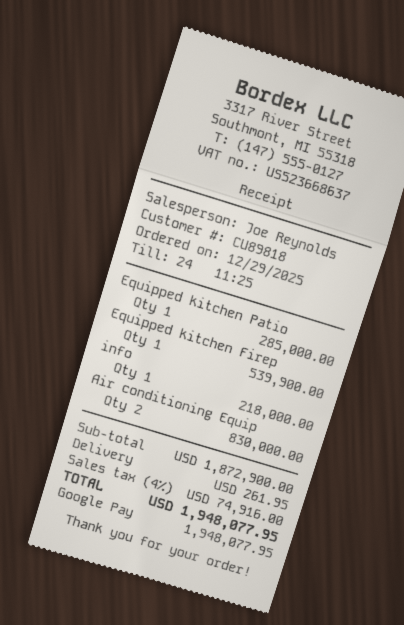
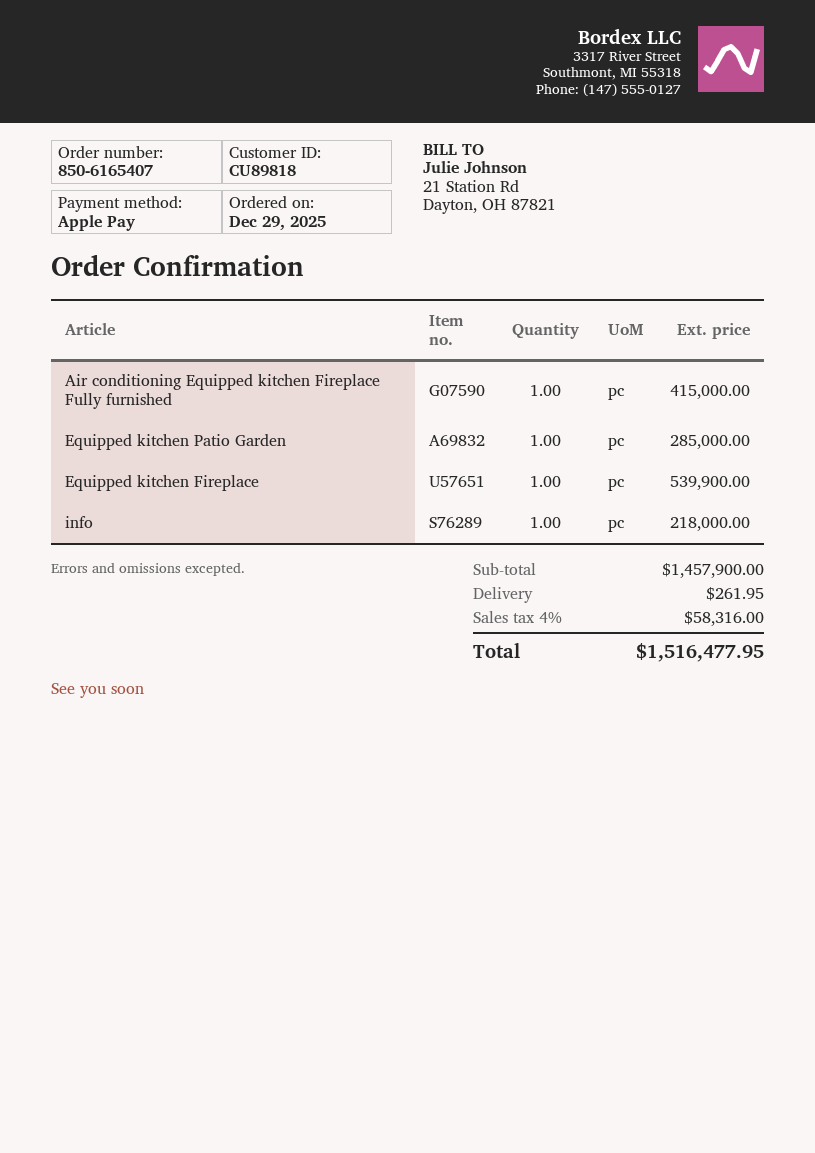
payment method: Google Pay -> Apple Pay
Air conditioning Equip: 2 for 830000.00 -> 1 for 415000.00
subtotal: 1872900.00 -> 1457900.00
tax: 4% = 74916.00 -> 4% = 58316.00
total: 1948077.95 -> 1516477.95

